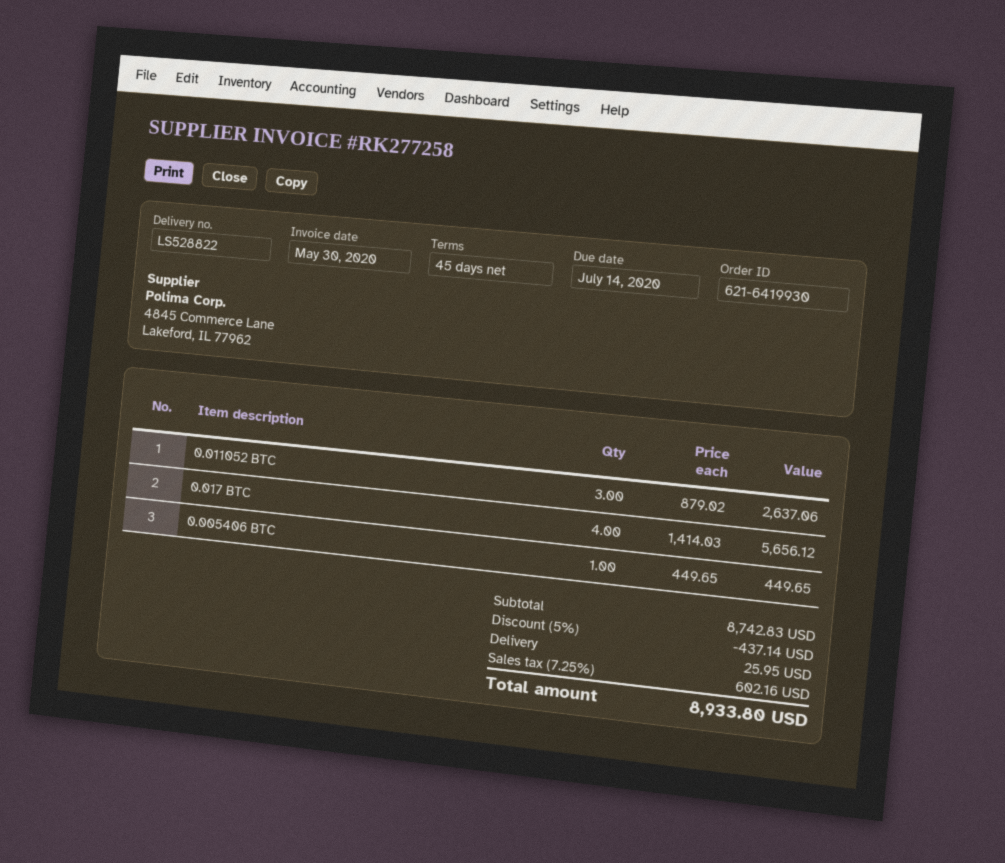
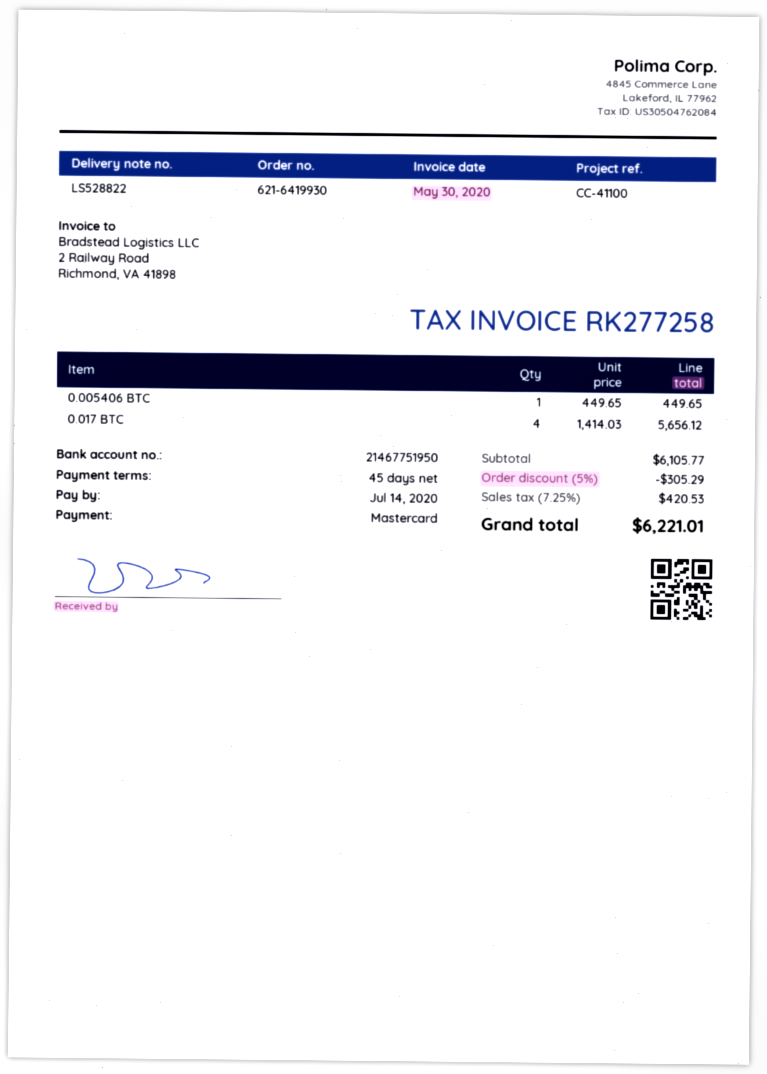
0.011052 BTC: 3 x 879.02 = 2637.06 -> none
subtotal: 8742.83 -> 6105.77
discount: 5% = 437.14 -> 5% = 305.29
shipping: 25.95 -> none
tax: 7.25% = 602.16 -> 7.25% = 420.53
total: 8933.80 -> 6221.01

